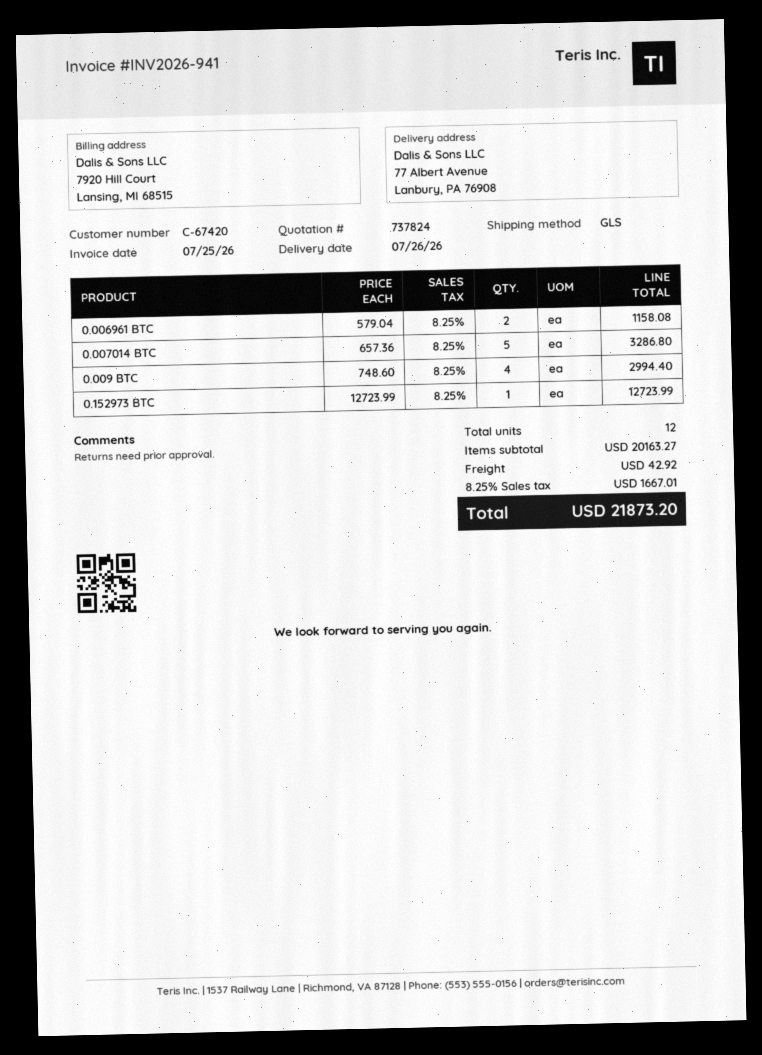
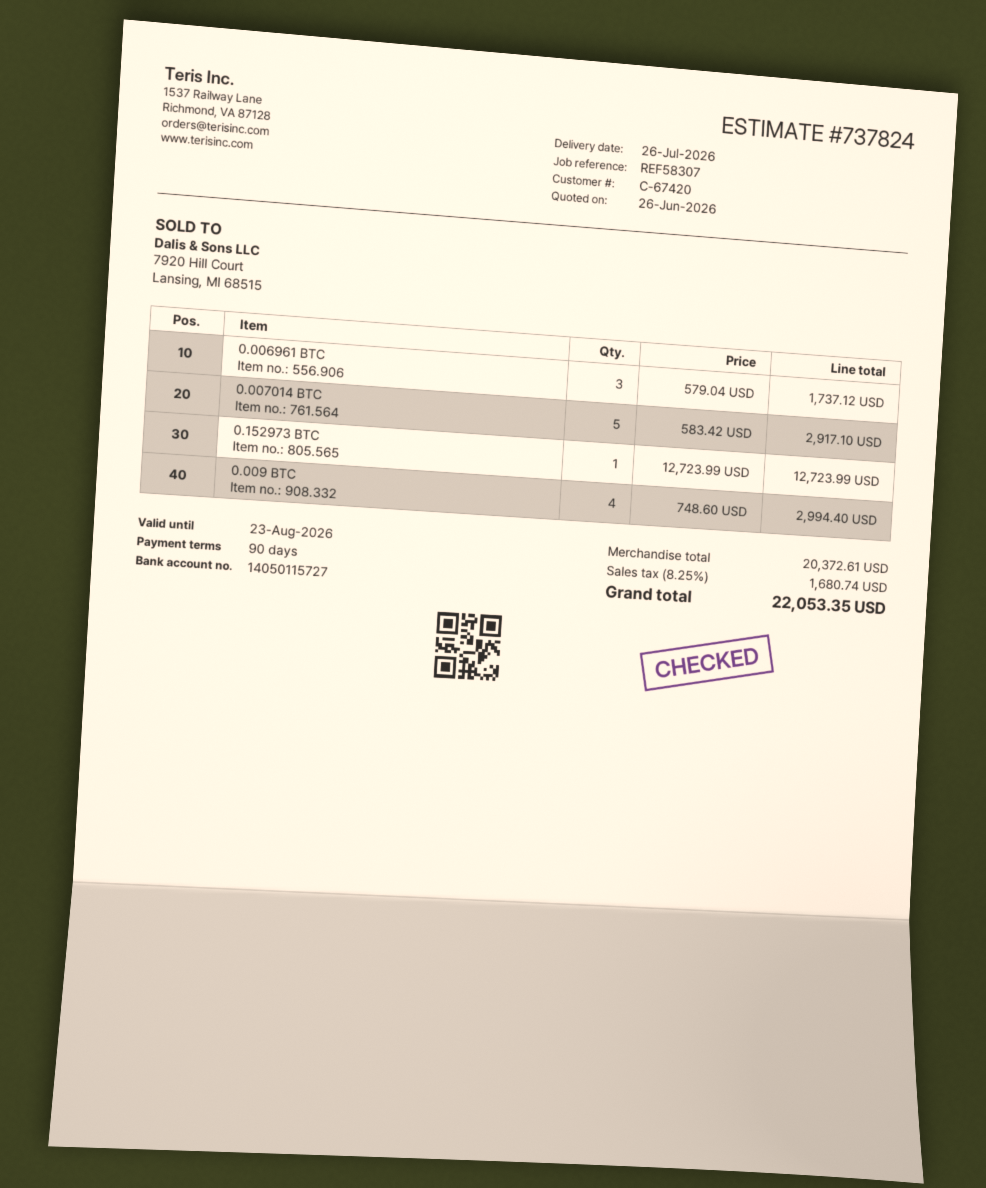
0.006961 BTC: 2 x 579.04 = 1158.08 -> 3 x 579.04 = 1737.12
0.007014 BTC: 5 x 657.36 = 3286.80 -> 5 x 583.42 = 2917.10
subtotal: 20163.27 -> 20372.61
shipping: 42.92 -> none
tax: 8.25% = 1667.01 -> 8.25% = 1680.74
total: 21873.20 -> 22053.35

